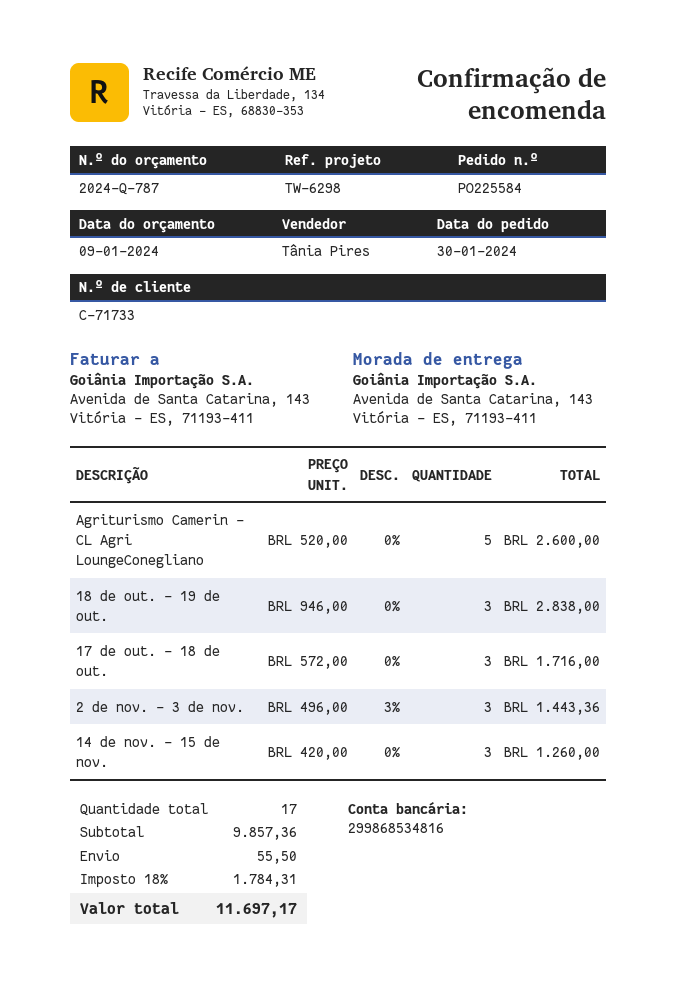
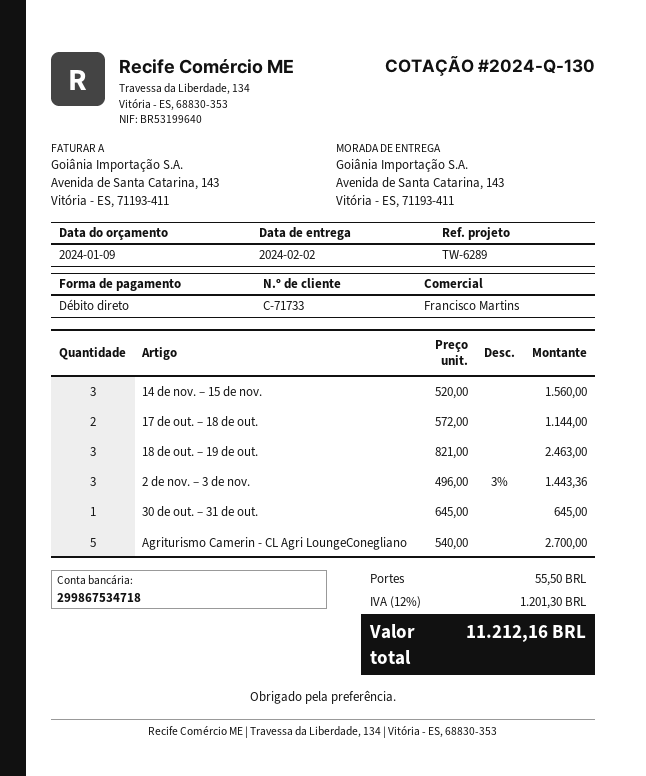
quote number: 2024-Q-787 -> 2024-Q-130
reference: TW-6298 -> TW-6289
sales rep: Tânia Pires -> Francisco Martins
bank account: 299868534816 -> 299867534718
Agriturismo Camerin - CL Agri LoungeConegliano: 5 x 520.00 = 2600.00 -> 5 x 540.00 = 2700.00
18 de out. – 19 de out.: 3 x 946.00 = 2838.00 -> 3 x 821.00 = 2463.00
17 de out. – 18 de out.: 3 x 572.00 = 1716.00 -> 2 x 572.00 = 1144.00
14 de nov. – 15 de nov.: 3 x 420.00 = 1260.00 -> 3 x 520.00 = 1560.00
30 de out. – 31 de out.: none -> 1 x 645.00 = 645.00
tax: 18% = 1784.31 -> 12% = 1201.30
total: 11697.17 -> 11212.16

